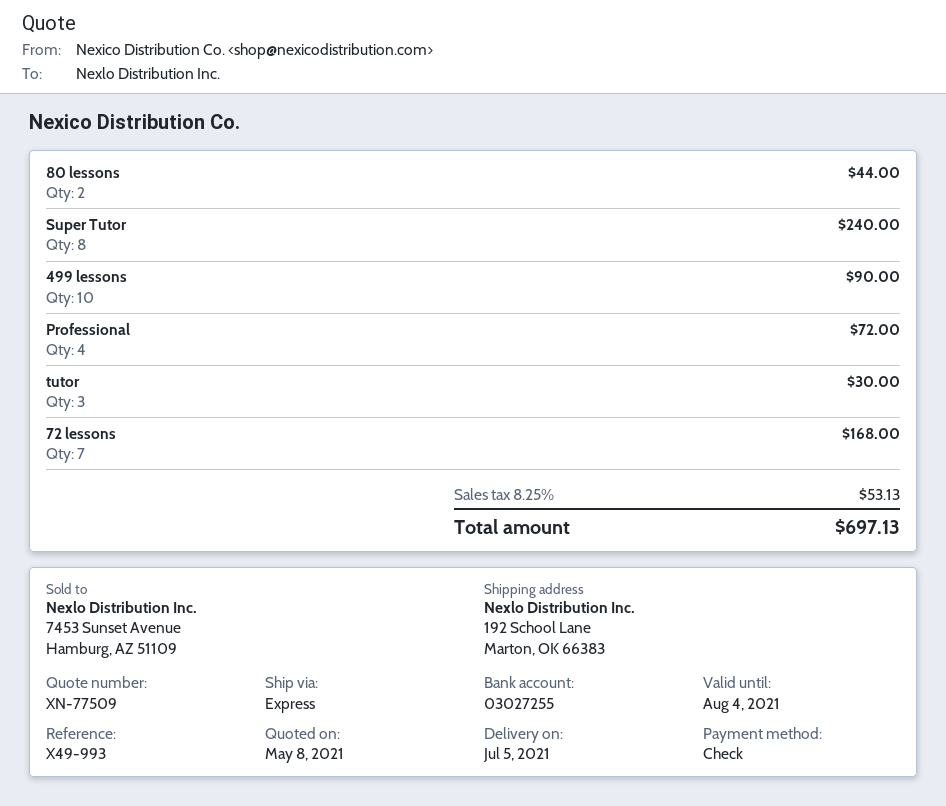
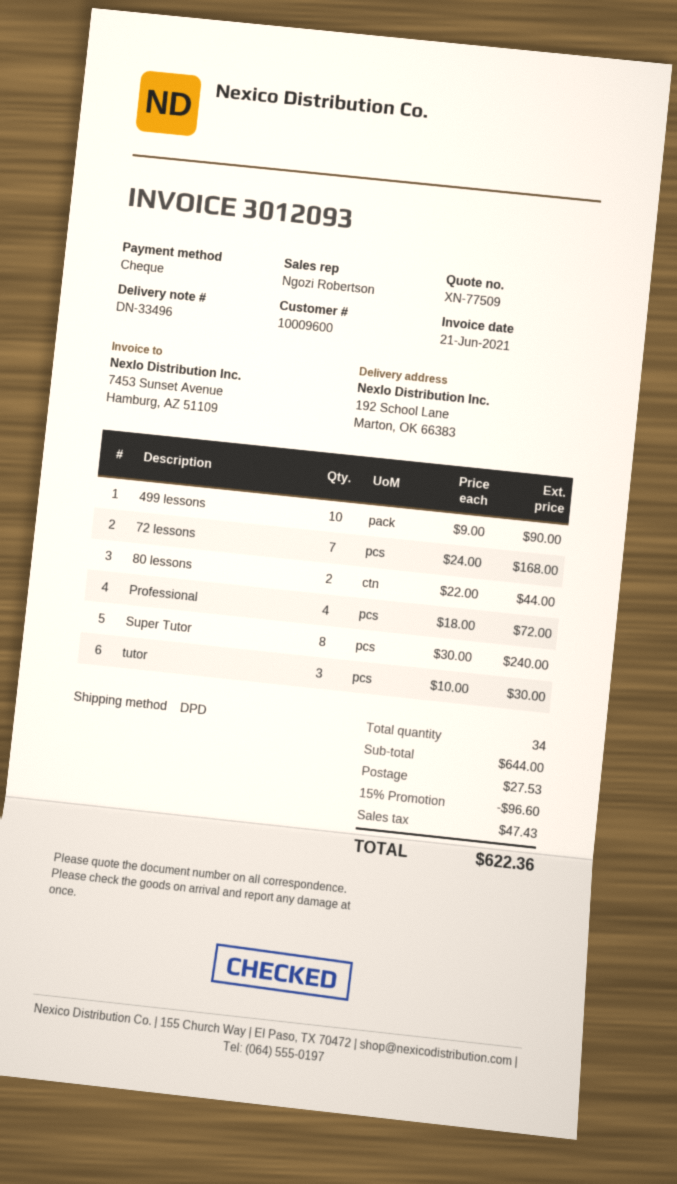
shipping method: express -> DPD
discount: none -> 15% = 96.60
shipping: none -> 27.53
tax: 53.13 -> 47.43
total: 697.13 -> 622.36

